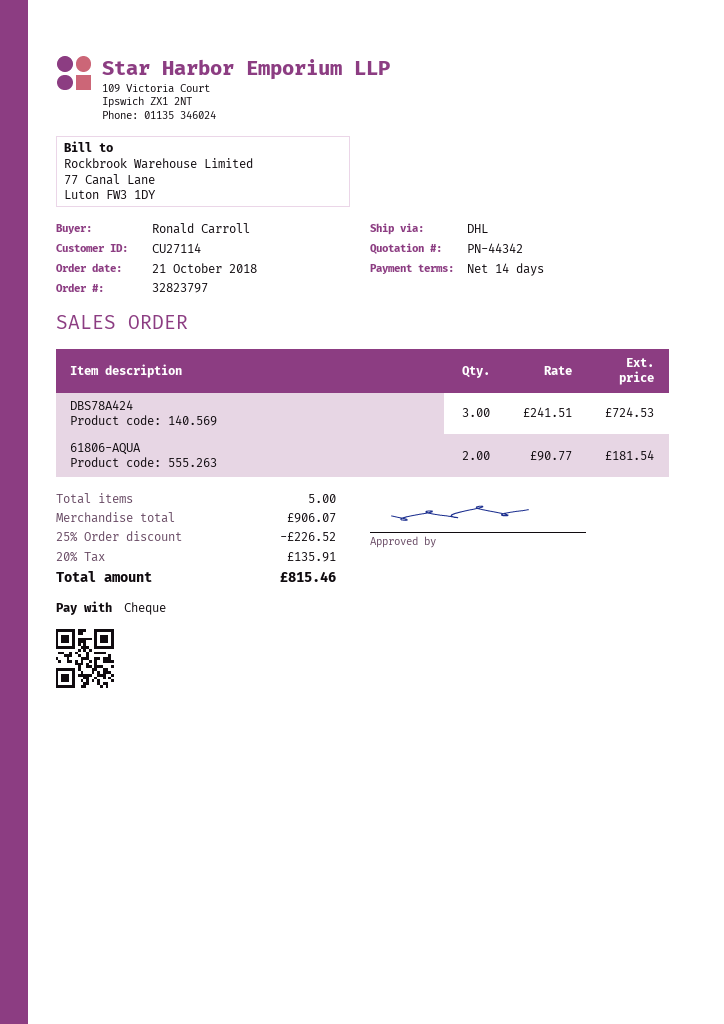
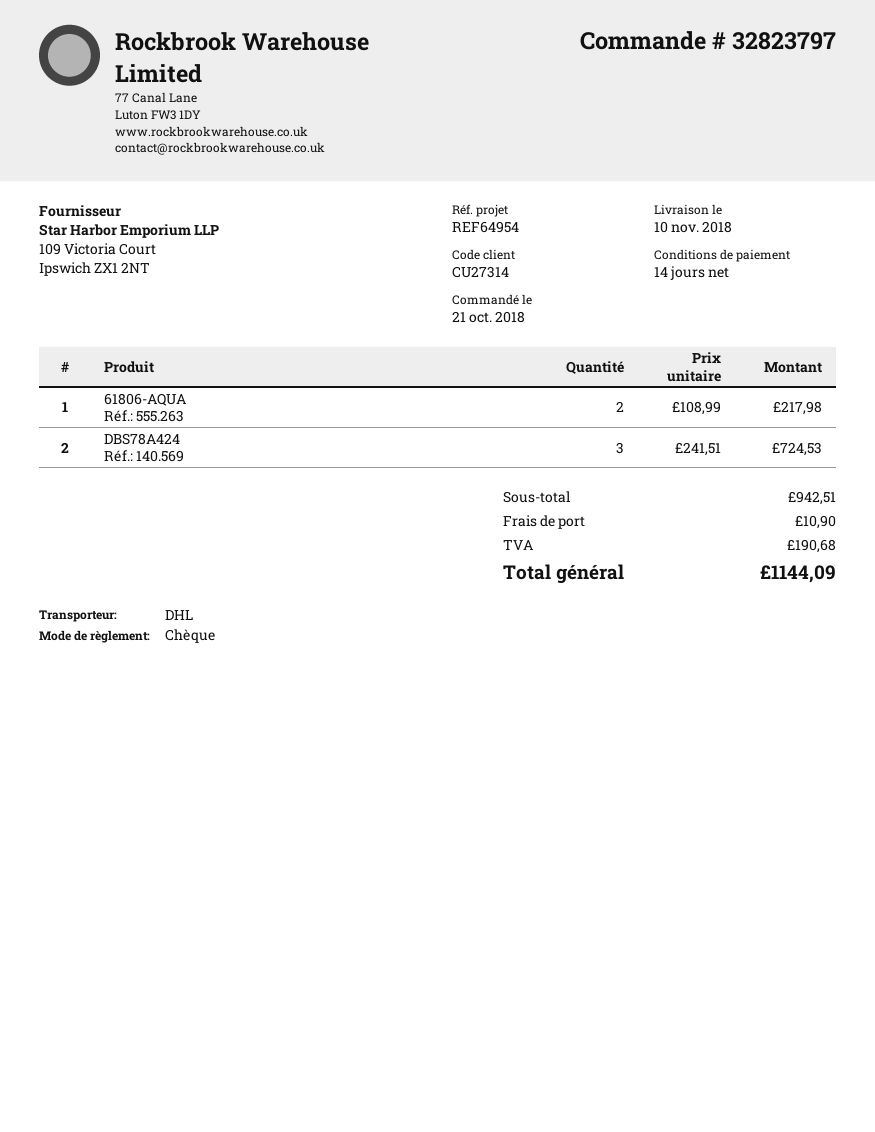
customer number: CU27114 -> CU27314
61806-AQUA: 2 x 90.77 = 181.54 -> 2 x 108.99 = 217.98
subtotal: 906.07 -> 942.51
discount: 25% = 226.52 -> none
shipping: none -> 10.90
tax: 135.91 -> 190.68
total: 815.46 -> 1144.09

